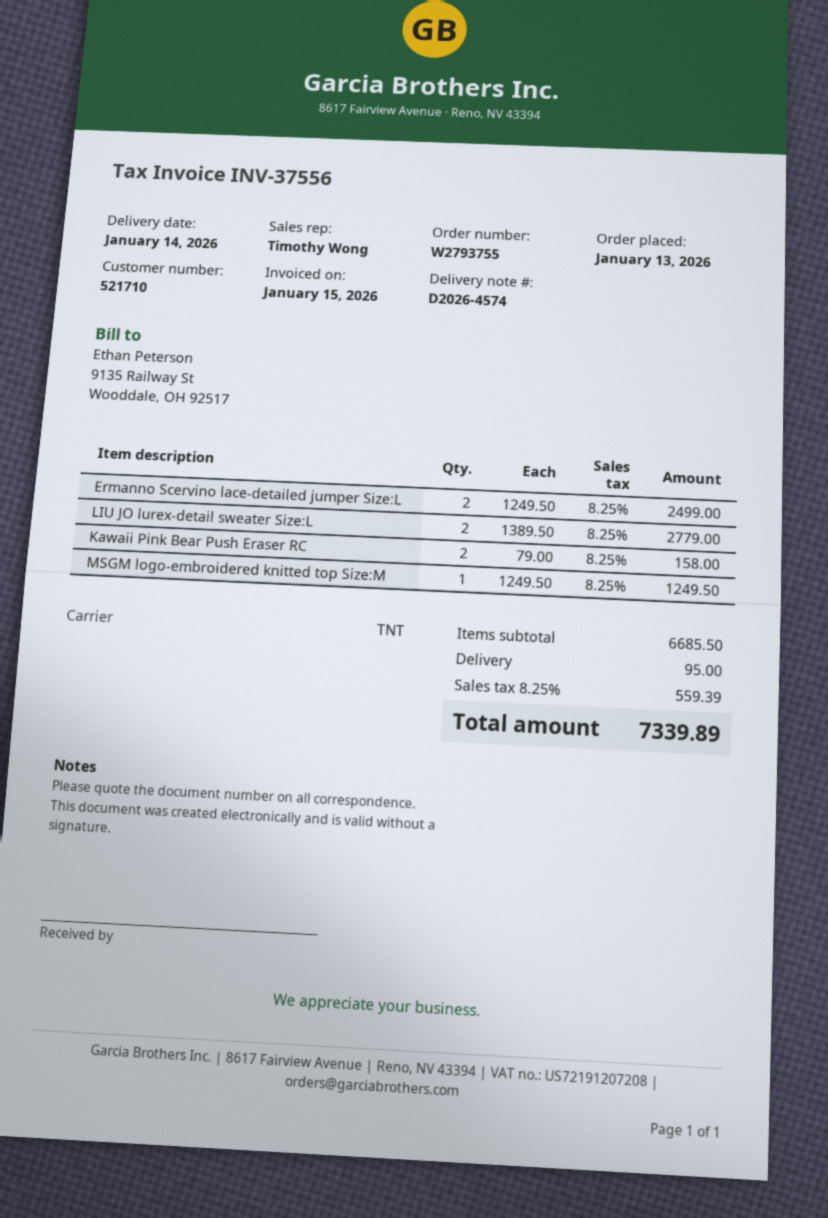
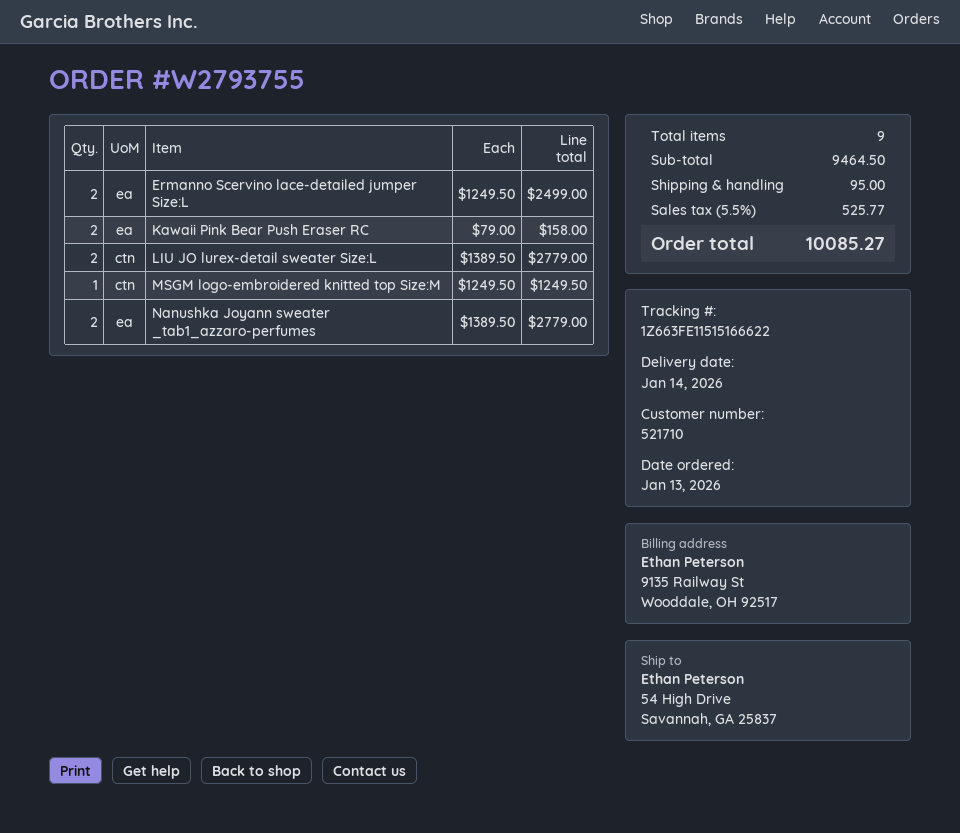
Nanushka Joyann sweater _tab1_azzaro-perfumes: none -> 2 x 1389.50 = 2779.00
subtotal: 6685.50 -> 9464.50
tax: 8.25% = 559.39 -> 5.5% = 525.77
total: 7339.89 -> 10085.27

